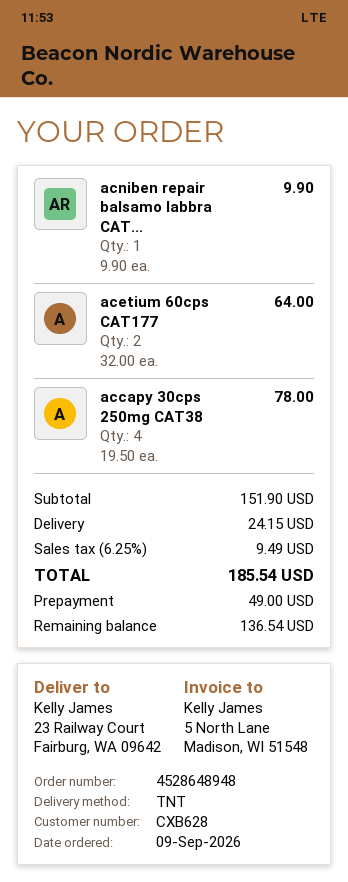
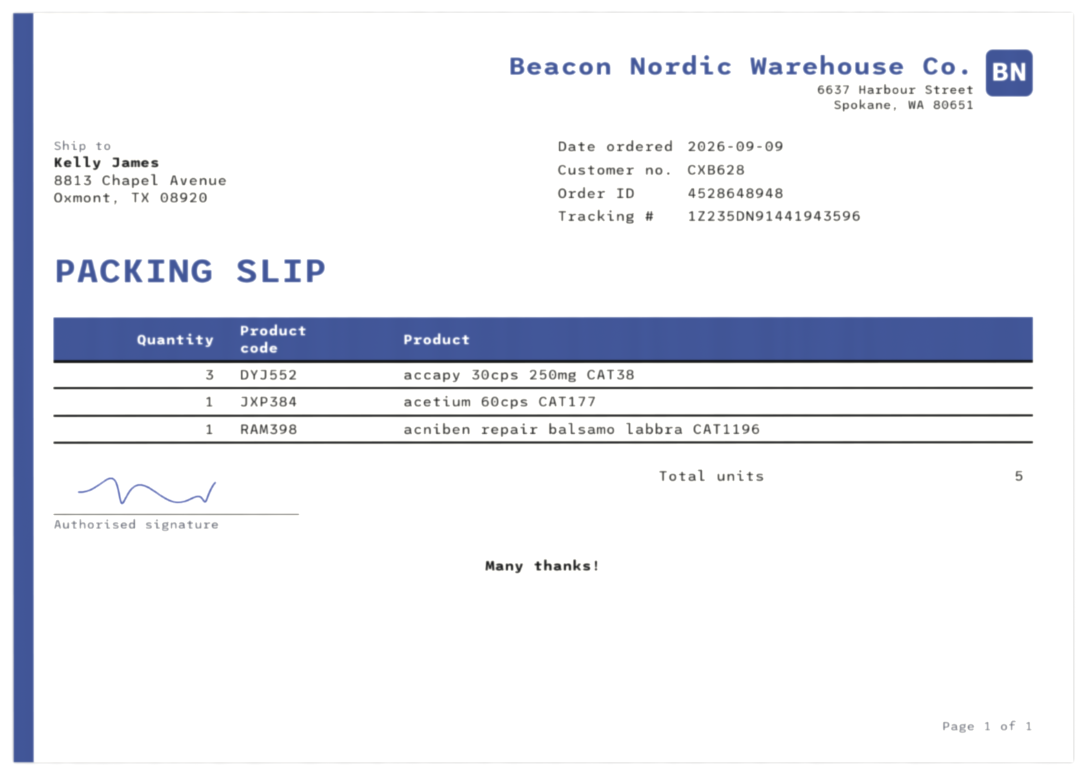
ship to: 23 Railway Court, Fairburg, WA 09642 -> 8813 Chapel Avenue, Oxmont, TX 08920
acetium 60cps CAT177: 2 -> 1
accapy 30cps 250mg CAT38: 4 -> 3

